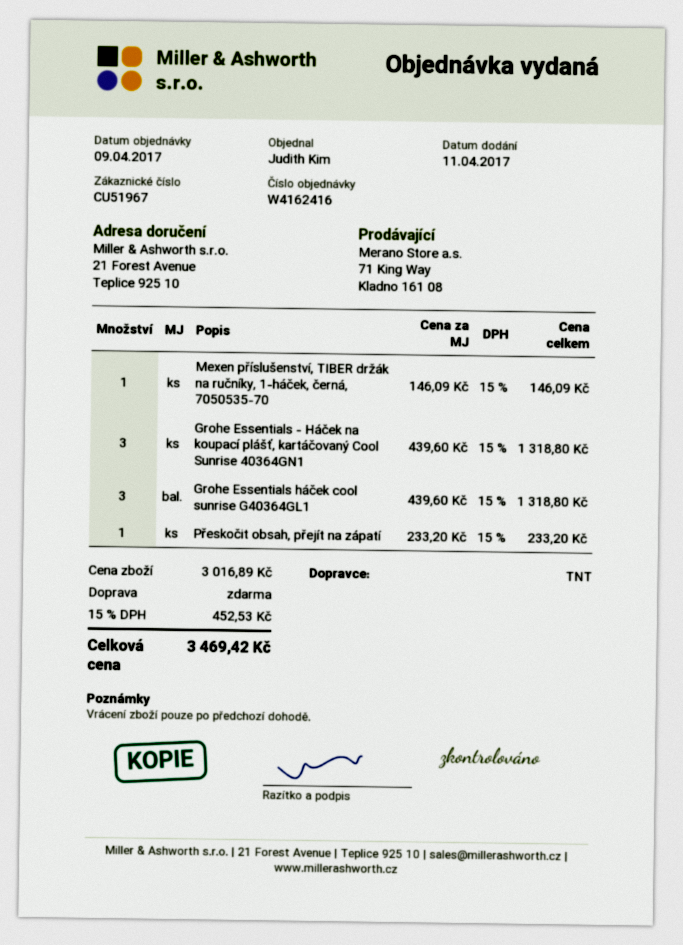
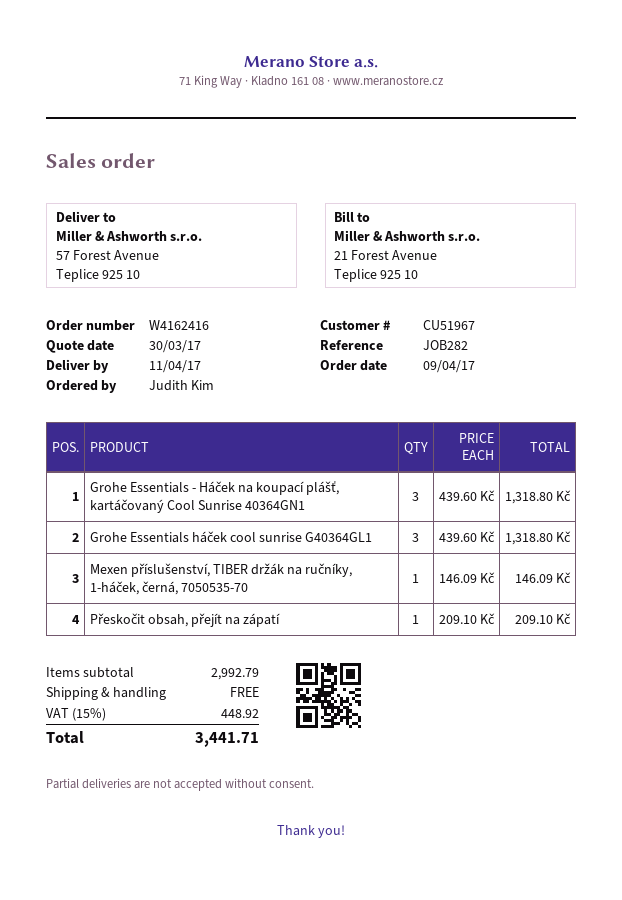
ship to: 21 Forest Avenue, Teplice 925 10 -> 57 Forest Avenue, Teplice 925 10
Přeskočit obsah, přejít na zápatí: 1 x 233.20 = 233.20 -> 1 x 209.10 = 209.10
subtotal: 3016.89 -> 2992.79
tax: 15% = 452.53 -> 15% = 448.92
total: 3469.42 -> 3441.71

